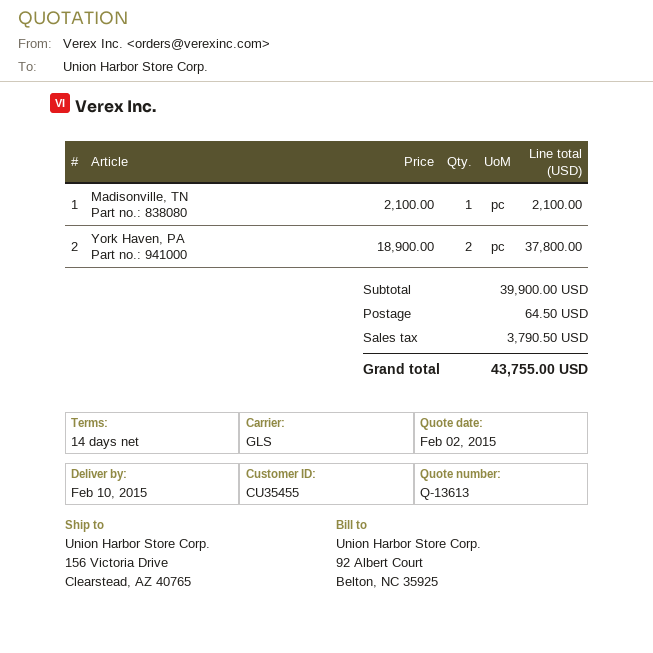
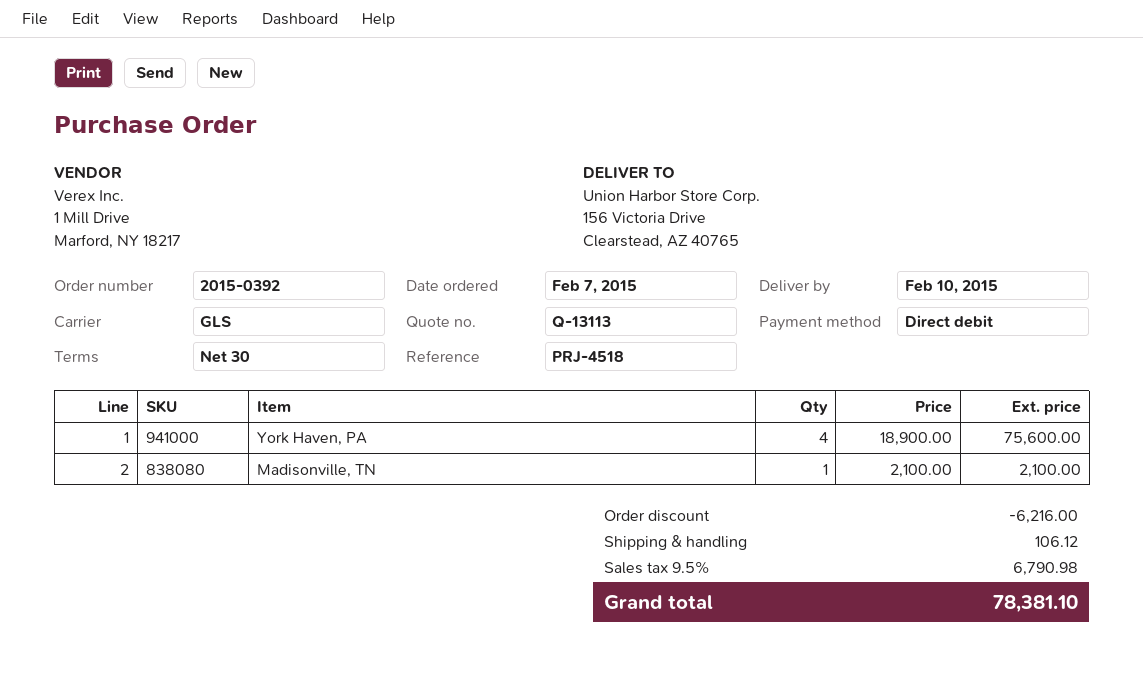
quote number: Q-13613 -> Q-13113
payment terms: 14 days -> 30 days
York Haven, PA: 2 x 18900.00 = 37800.00 -> 4 x 18900.00 = 75600.00
discount: none -> 6216.00
shipping: 64.50 -> 106.12
tax: 3790.50 -> 6790.98
total: 43755.00 -> 78381.10

